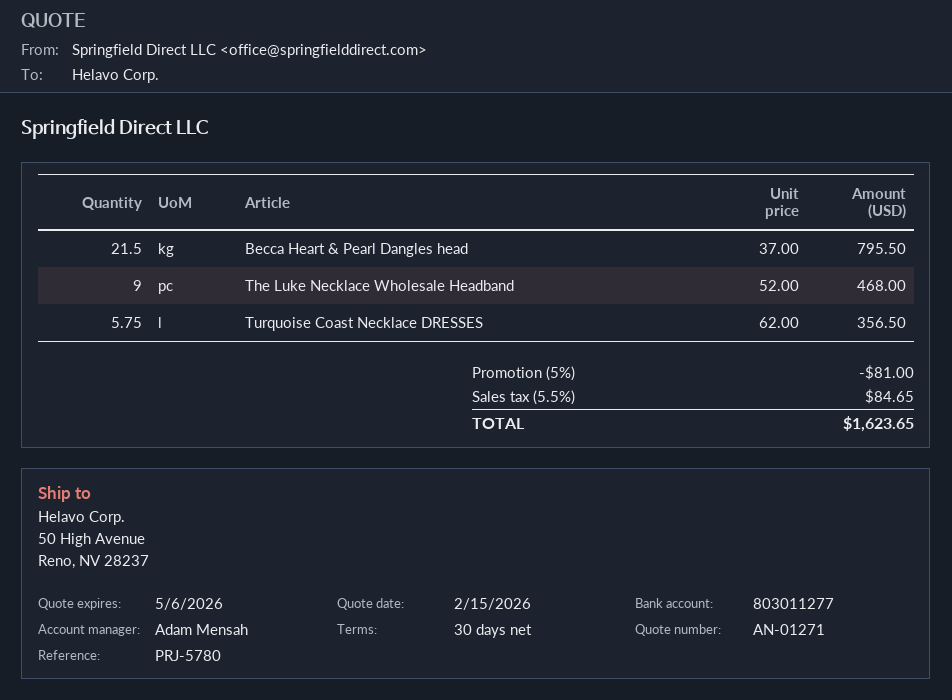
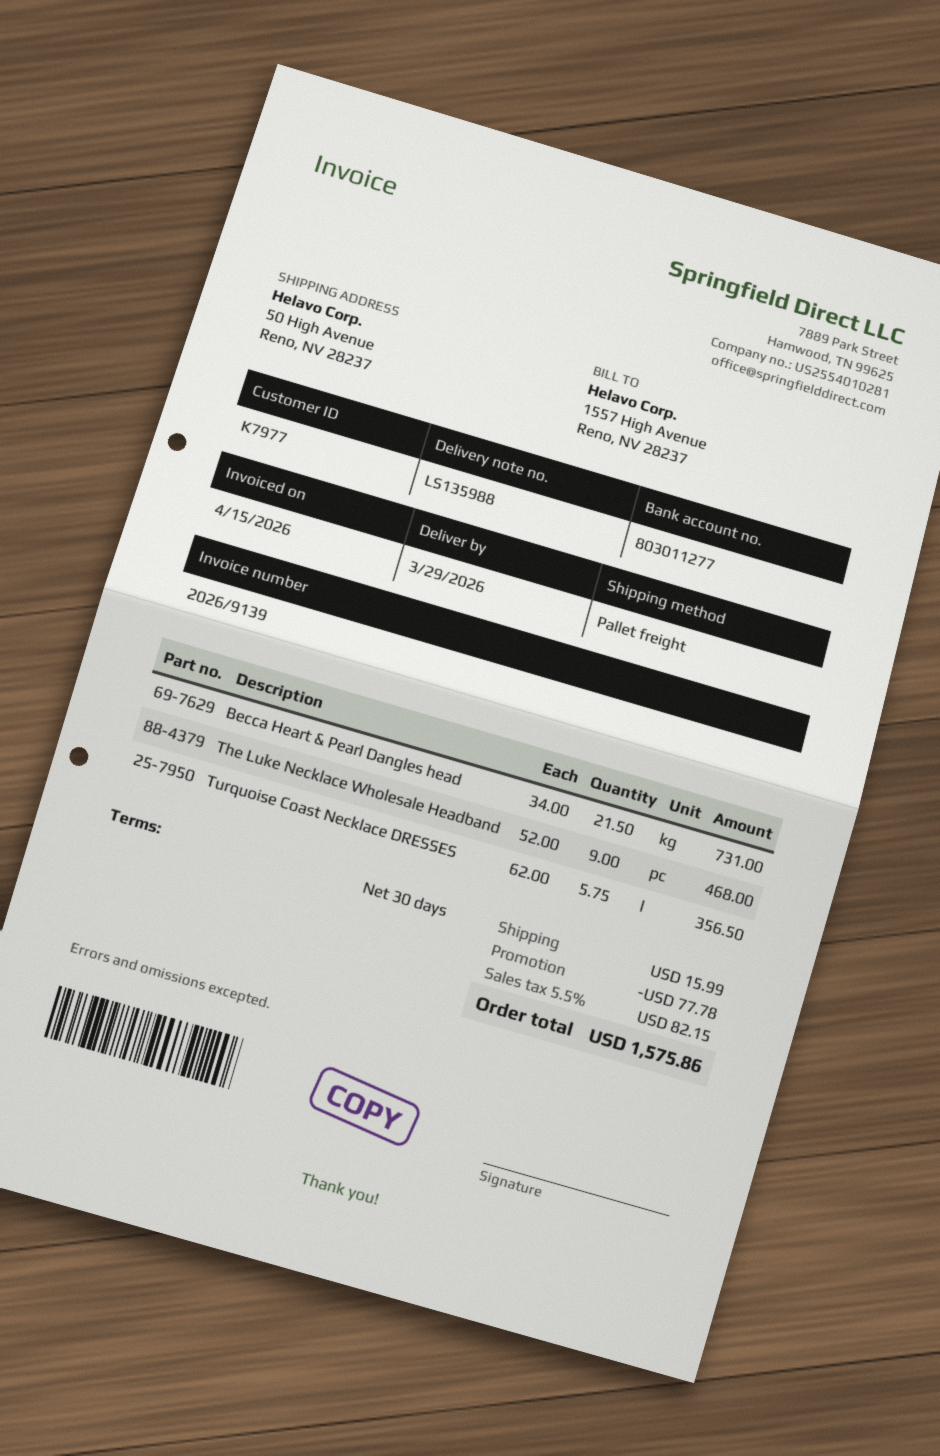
Becca Heart & Pearl Dangles head: 21.5 x 37.00 = 795.50 -> 21.5 x 34.00 = 731.00
discount: 81.00 -> 77.78
shipping: none -> 15.99
tax: 5.5% = 84.65 -> 5.5% = 82.15
total: 1623.65 -> 1575.86

